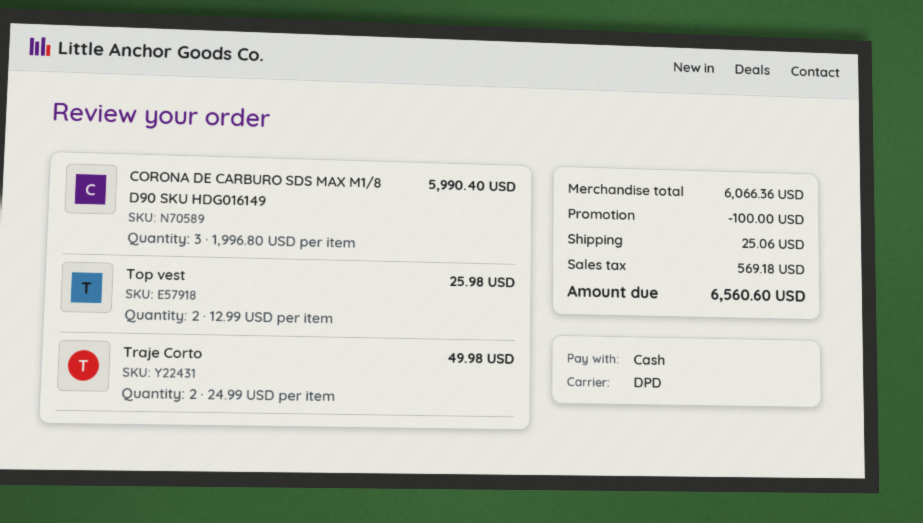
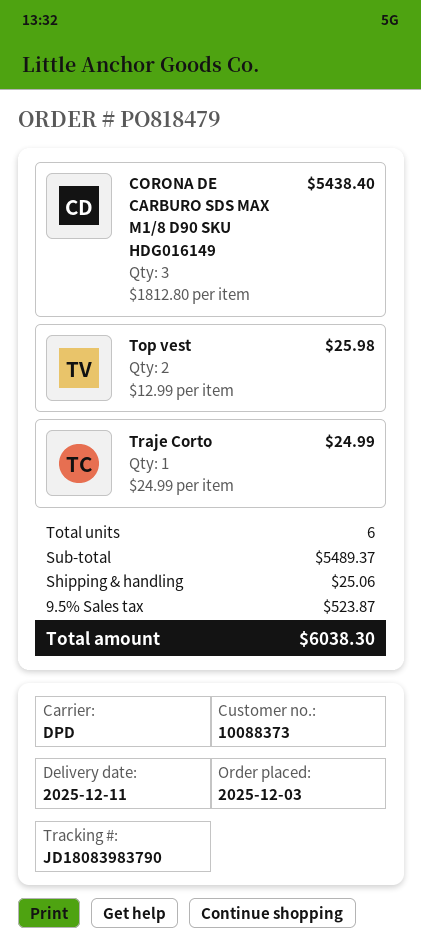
CORONA DE CARBURO SDS MAX M1/8 D90 SKU HDG016149: 3 x 1996.80 = 5990.40 -> 3 x 1812.80 = 5438.40
Traje Corto: 2 x 24.99 = 49.98 -> 1 x 24.99 = 24.99
subtotal: 6066.36 -> 5489.37
discount: 100.00 -> none
tax: 569.18 -> 523.87
total: 6560.60 -> 6038.30

